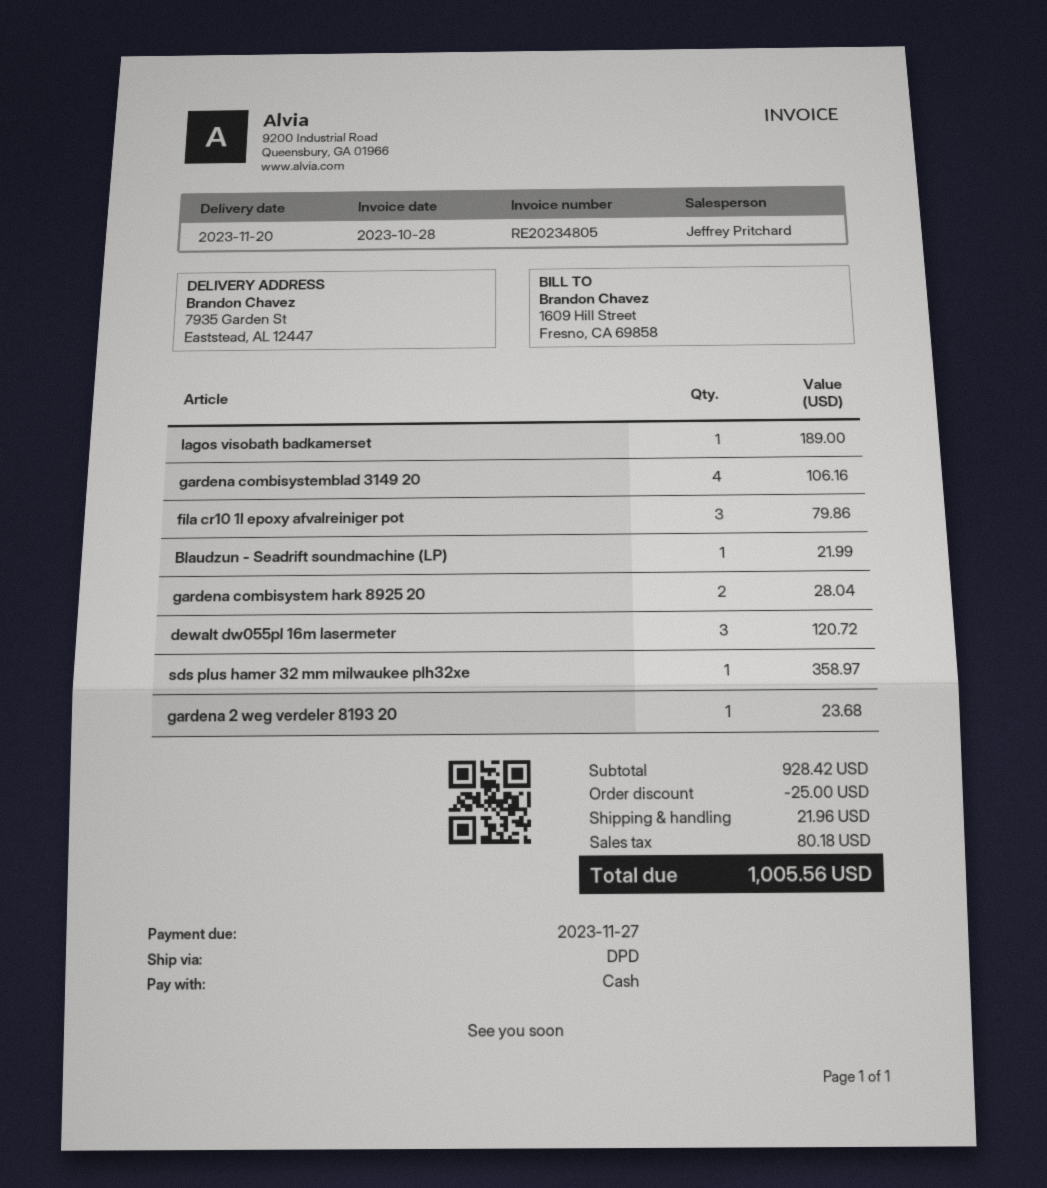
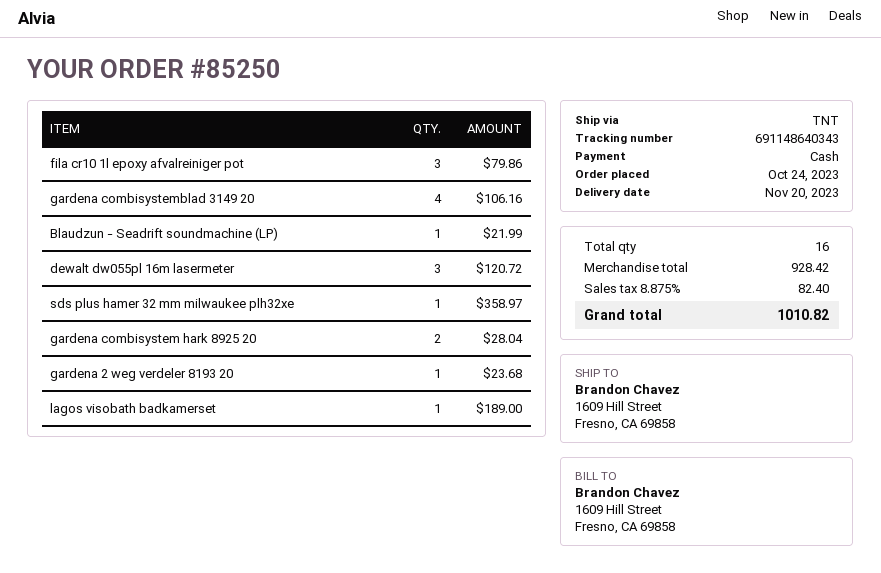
shipping method: DPD -> TNT
ship to: 7935 Garden St, Eaststead, AL 12447 -> 1609 Hill Street, Fresno, CA 69858
discount: 25.00 -> none
shipping: 21.96 -> none
tax: 80.18 -> 82.40
total: 1005.56 -> 1010.82

